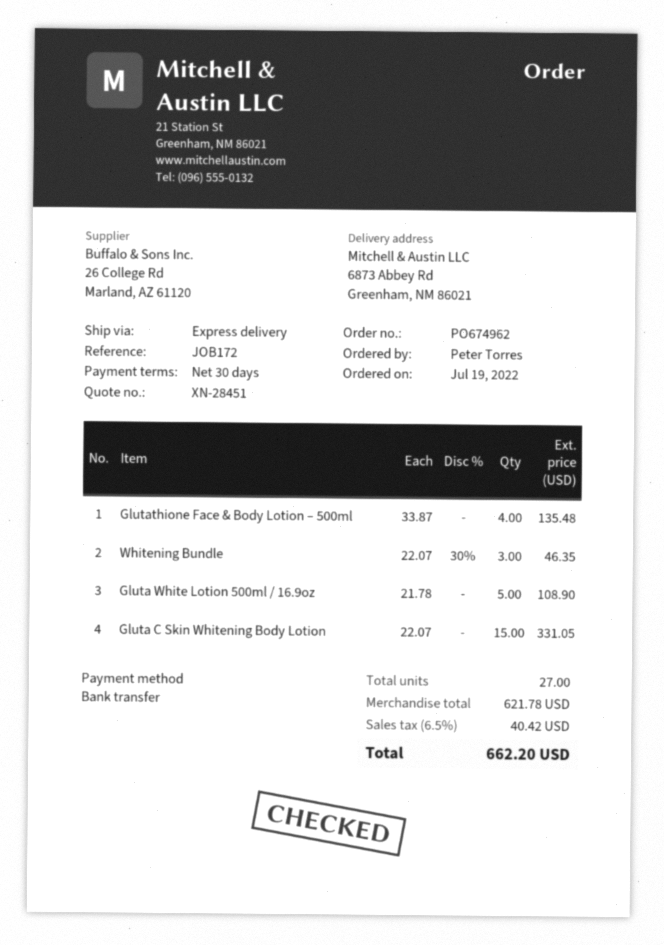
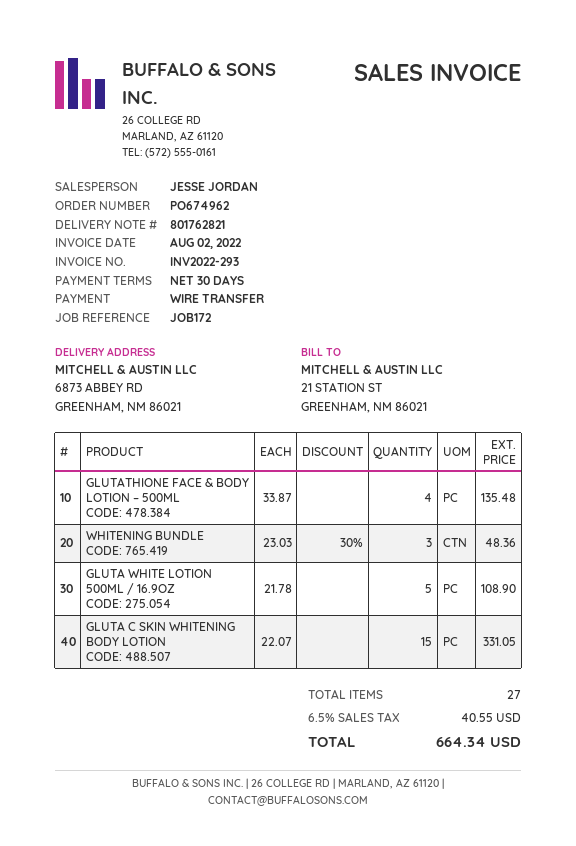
Whitening Bundle: 3 x 22.07 - 30% = 46.35 -> 3 x 23.03 - 30% = 48.36
tax: 6.5% = 40.42 -> 6.5% = 40.55
total: 662.20 -> 664.34

